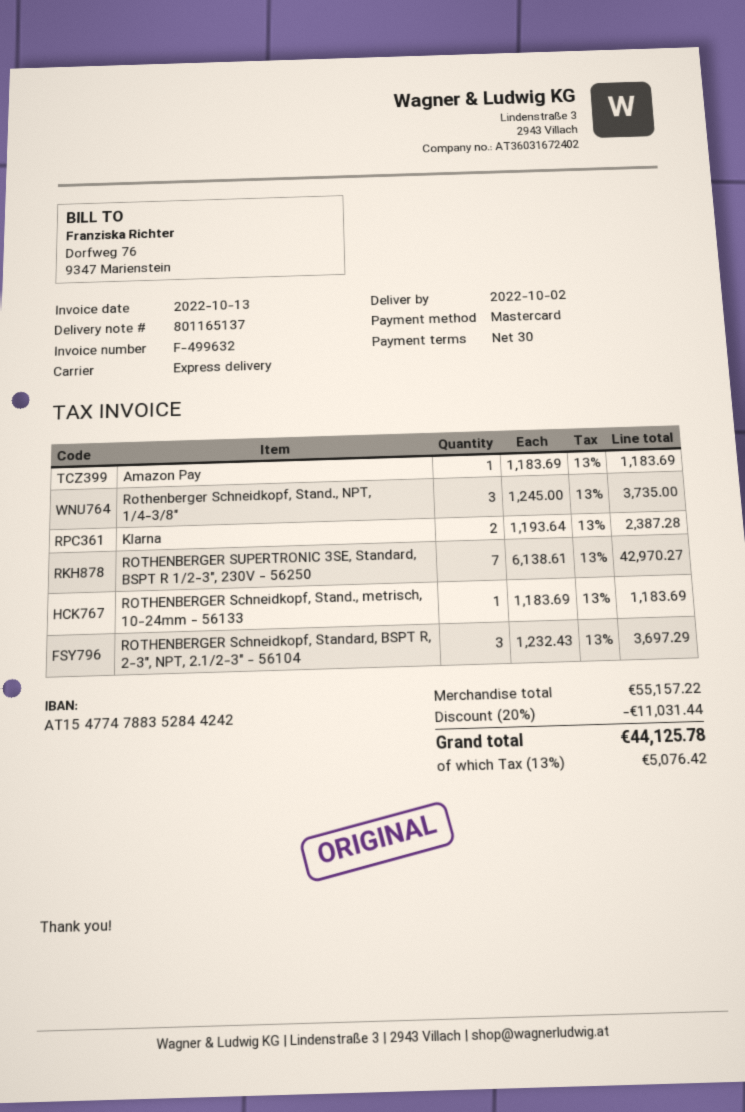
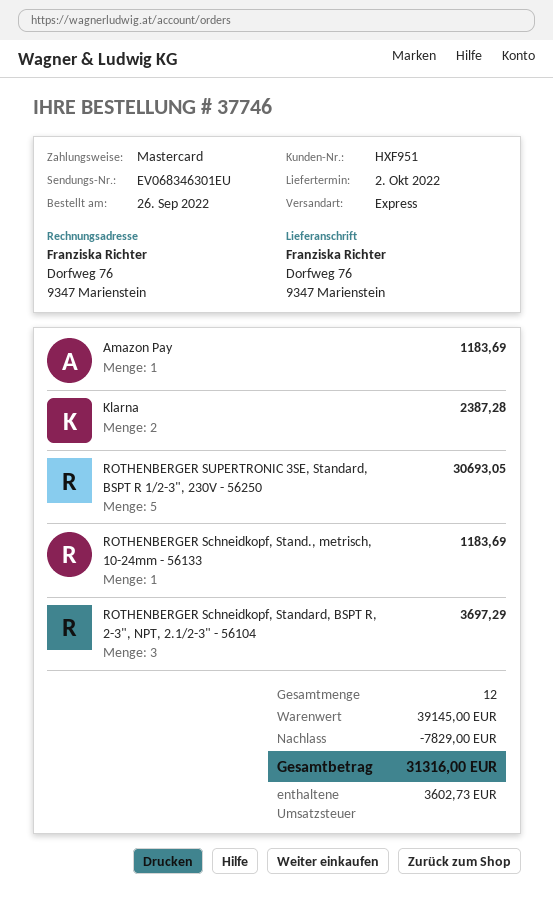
Rothenberger Schneidkopf, Stand., NPT, 1/4-3/8": 3 for 3735.00 -> none
ROTHENBERGER SUPERTRONIC 3SE, Standard, BSPT R 1/2-3", 230V - 56250: 7 for 42970.27 -> 5 for 30693.05
subtotal: 55157.22 -> 39145.00
discount: 11031.44 -> 7829.00
tax: 5076.42 -> 3602.73
total: 44125.78 -> 31316.00

